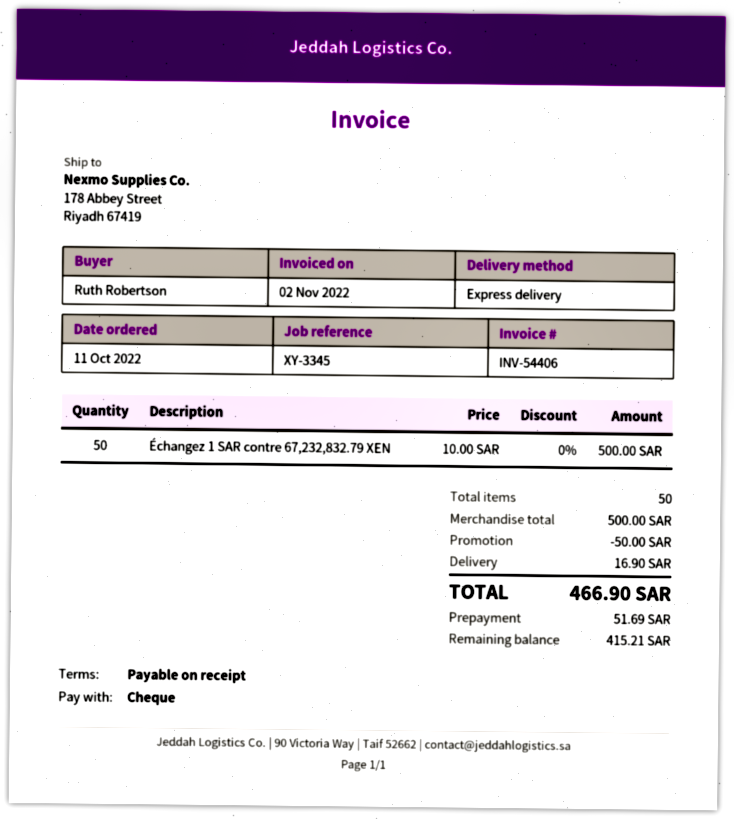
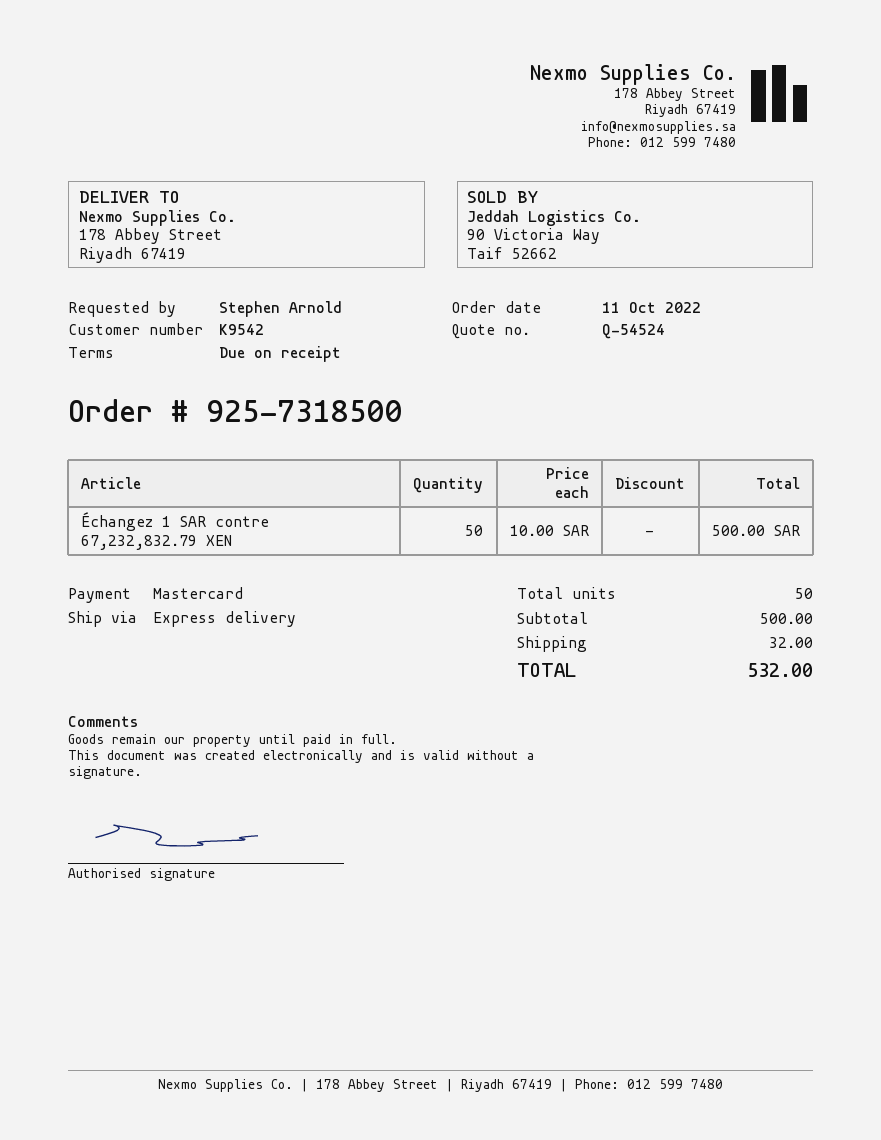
ordered by: Ruth Robertson -> Stephen Arnold
payment method: cheque -> Mastercard
discount: 50.00 -> none
shipping: 16.90 -> 32.00
total: 466.90 -> 532.00

